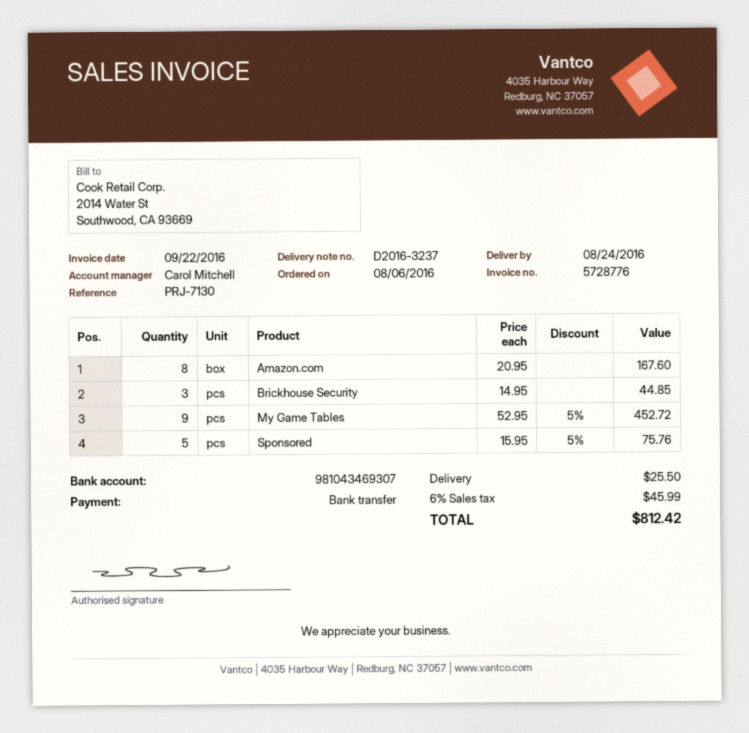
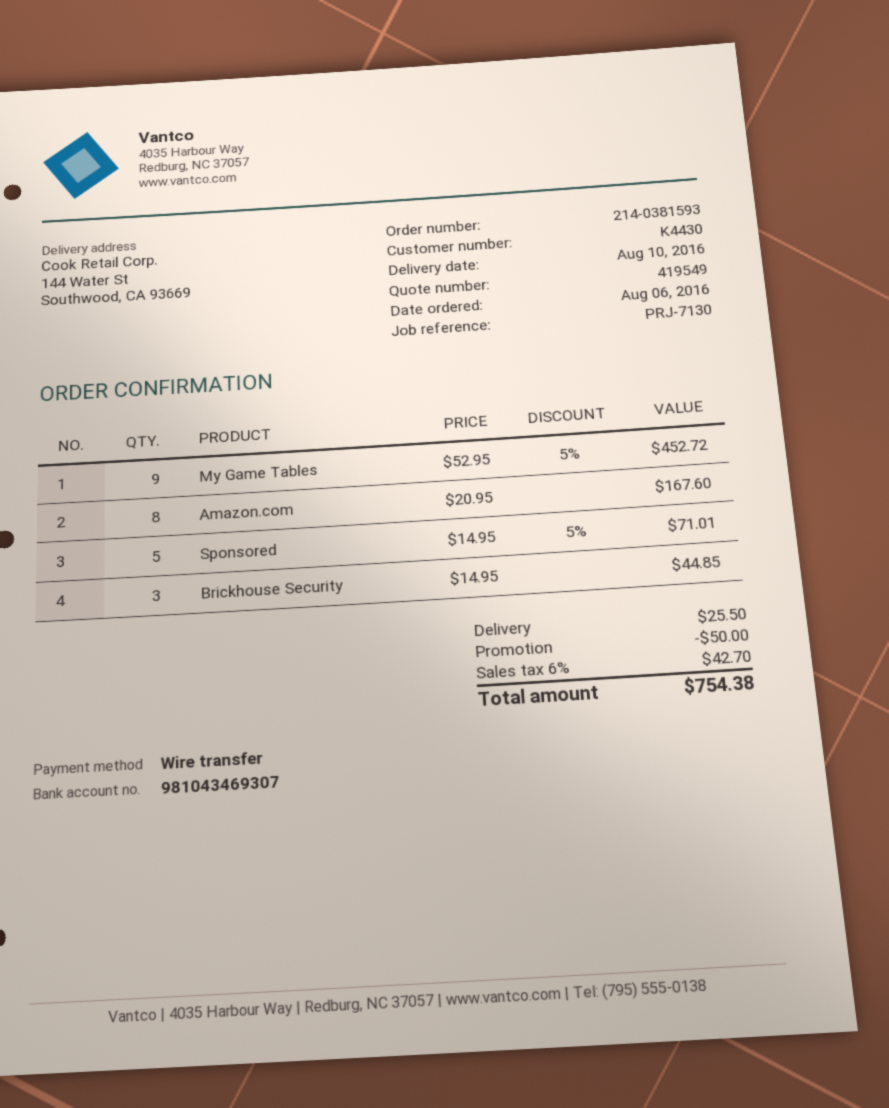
delivery date: 2016-08-24 -> 2016-08-10
Sponsored: 5 x 15.95 - 5% = 75.76 -> 5 x 14.95 - 5% = 71.01
discount: none -> 50.00
tax: 6% = 45.99 -> 6% = 42.70
total: 812.42 -> 754.38

